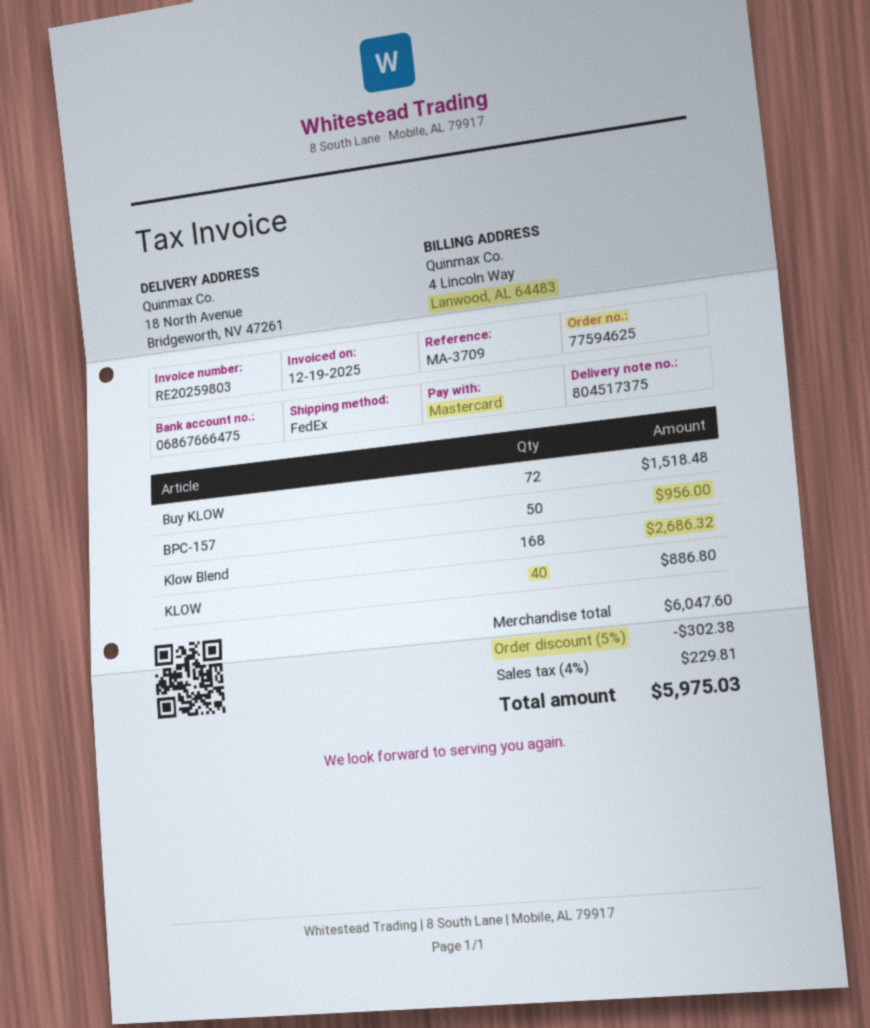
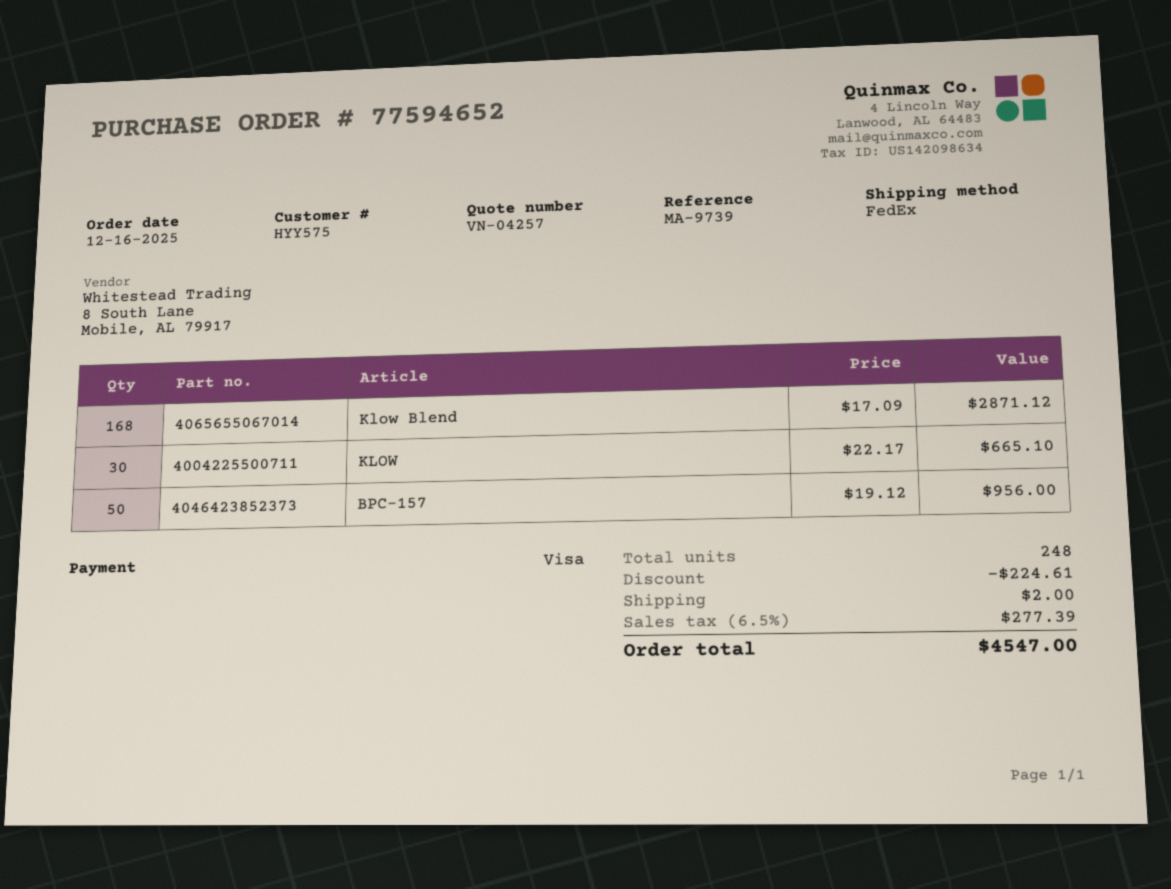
order number: 77594625 -> 77594652
reference: MA-3709 -> MA-9739
payment method: Mastercard -> Visa
Buy KLOW: 72 for 1518.48 -> none
Klow Blend: 168 for 2686.32 -> 168 for 2871.12
KLOW: 40 for 886.80 -> 30 for 665.10
discount: 302.38 -> 224.61
shipping: none -> 2.00
tax: 4% = 229.81 -> 6.5% = 277.39
total: 5975.03 -> 4547.00

